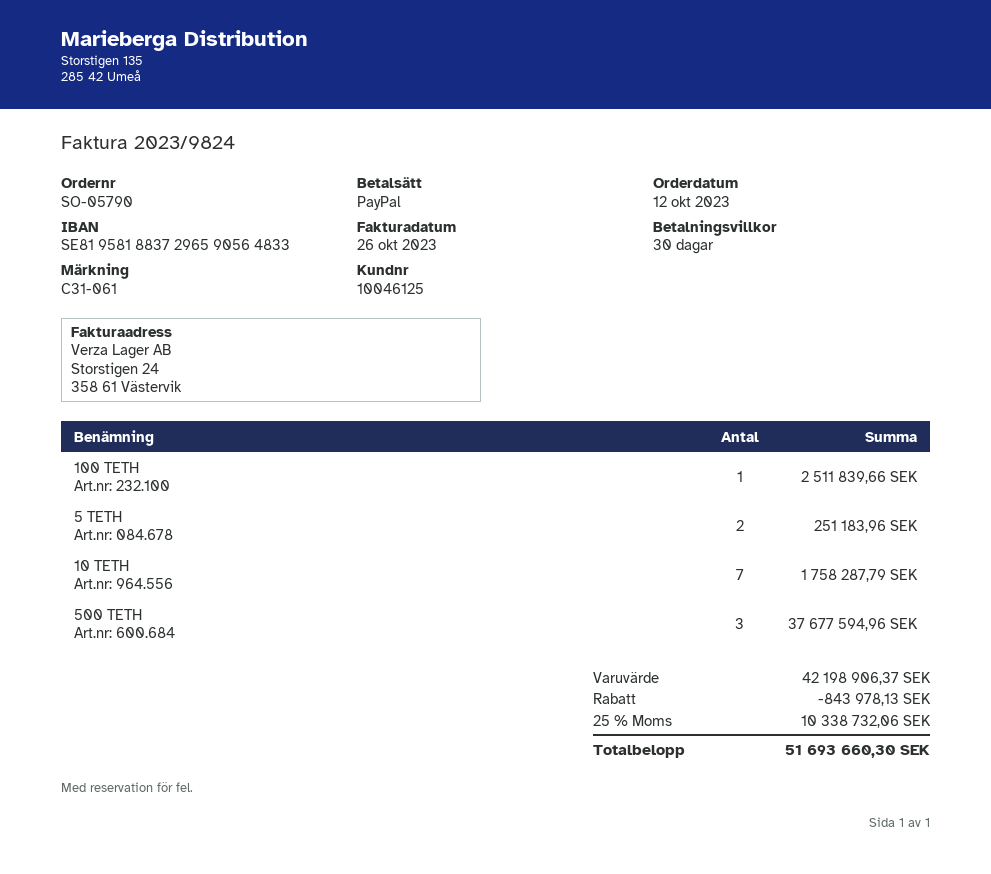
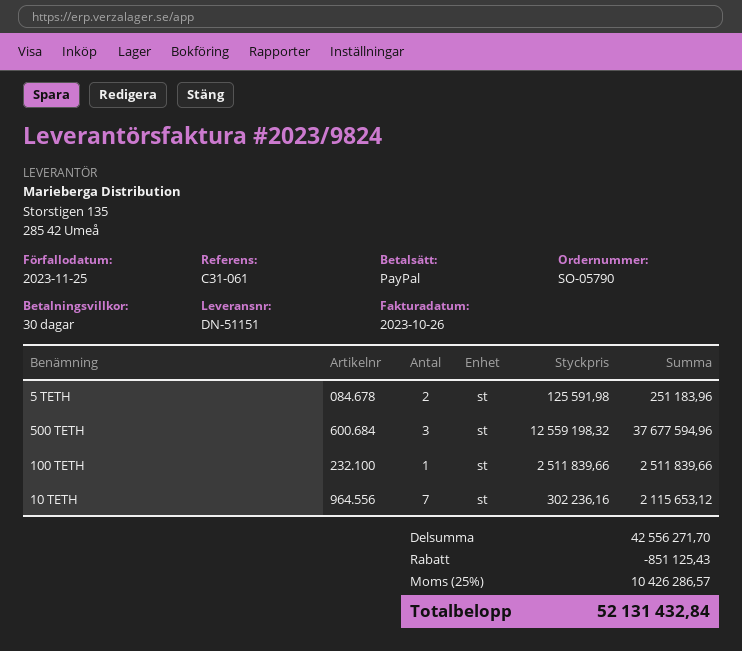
10 TETH: 7 for 1758287.79 -> 7 for 2115653.12
subtotal: 42198906.37 -> 42556271.70
discount: 843978.13 -> 851125.43
tax: 25% = 10338732.06 -> 25% = 10426286.57
total: 51693660.30 -> 52131432.84

